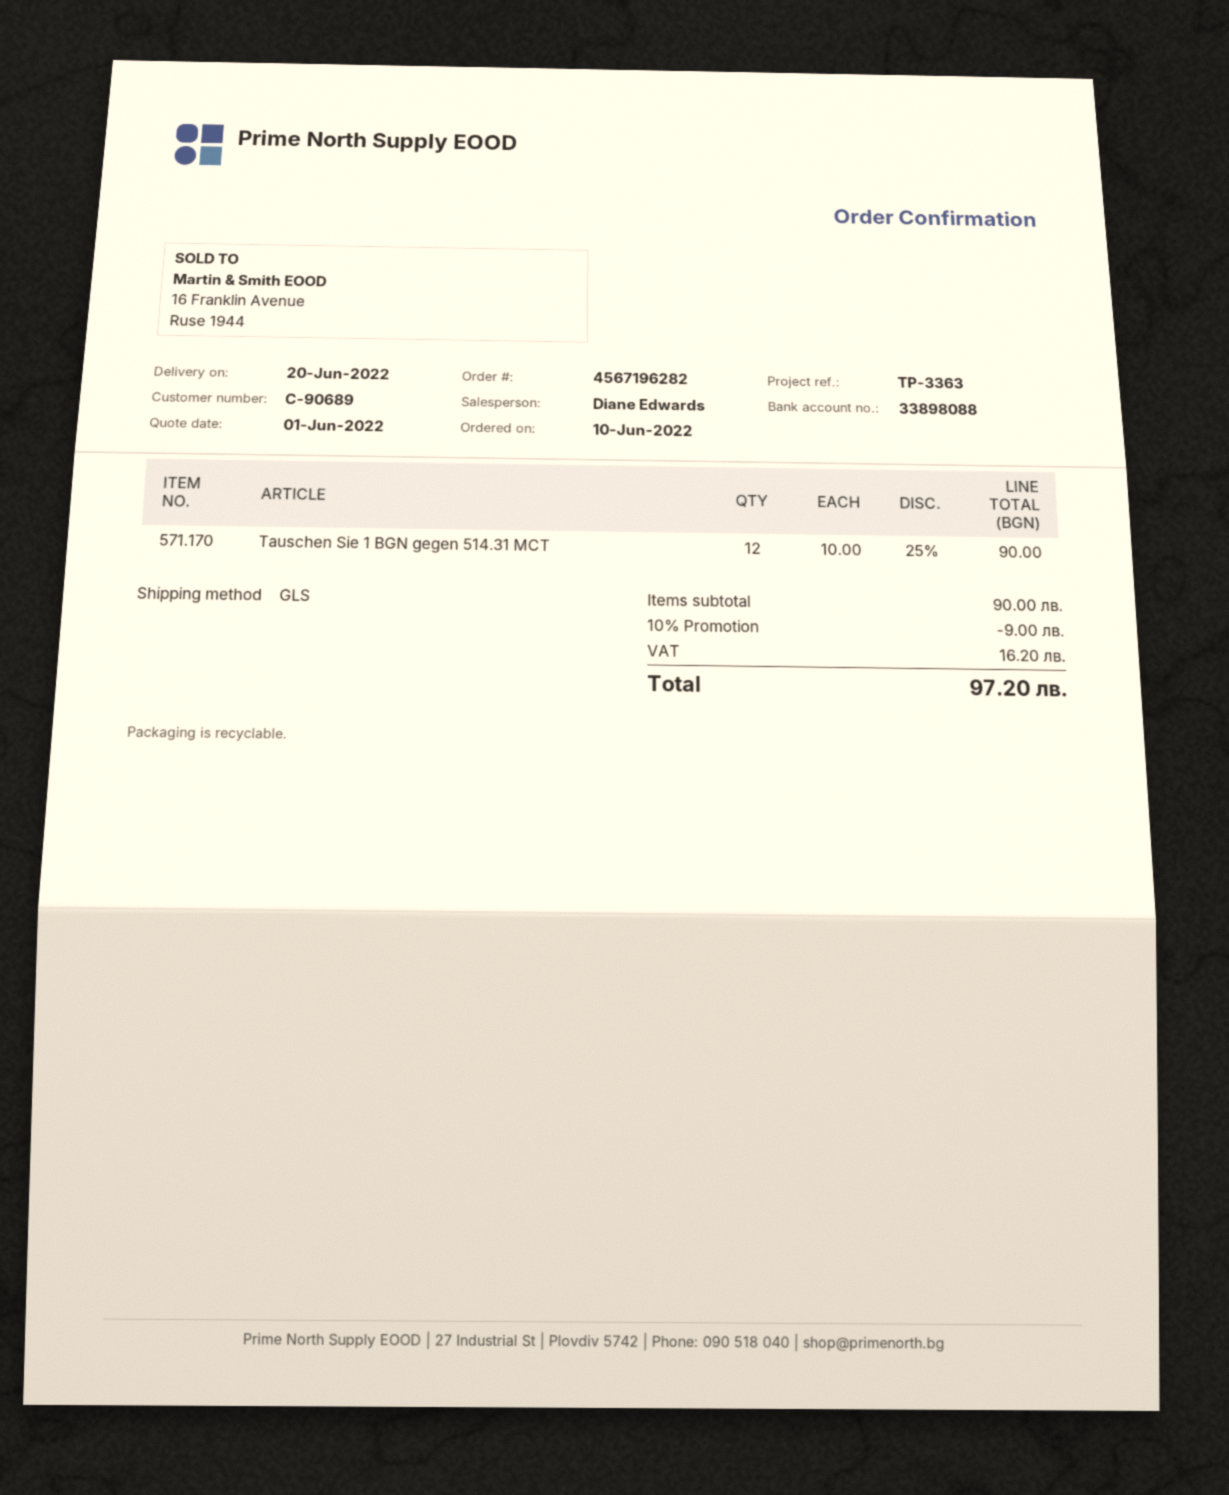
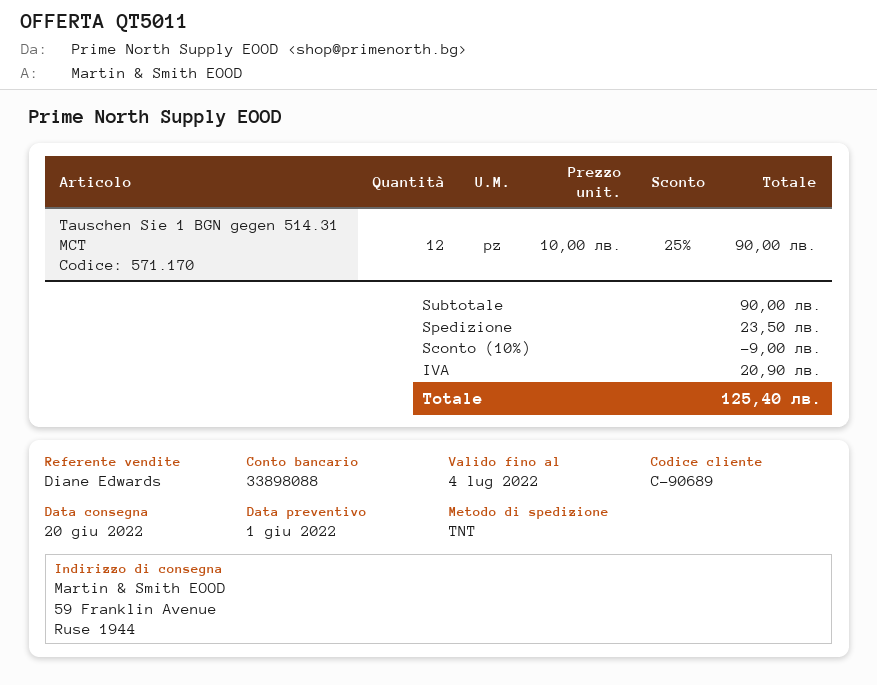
shipping method: GLS -> TNT
shipping: none -> 23.50
tax: 16.20 -> 20.90
total: 97.20 -> 125.40

